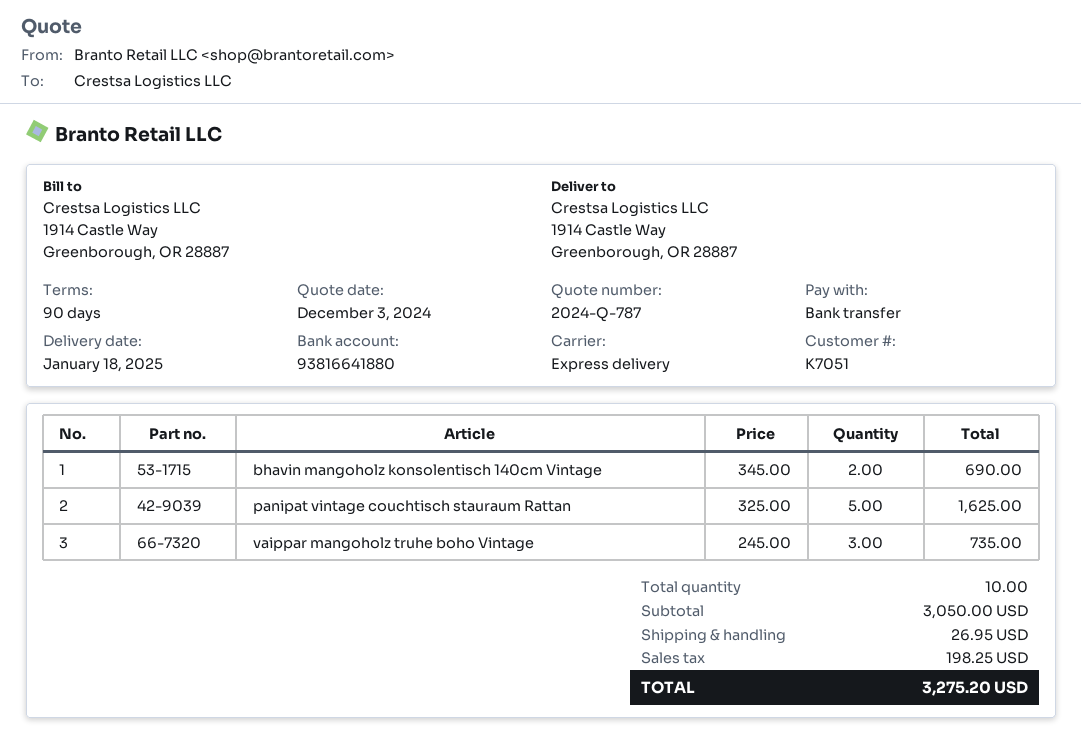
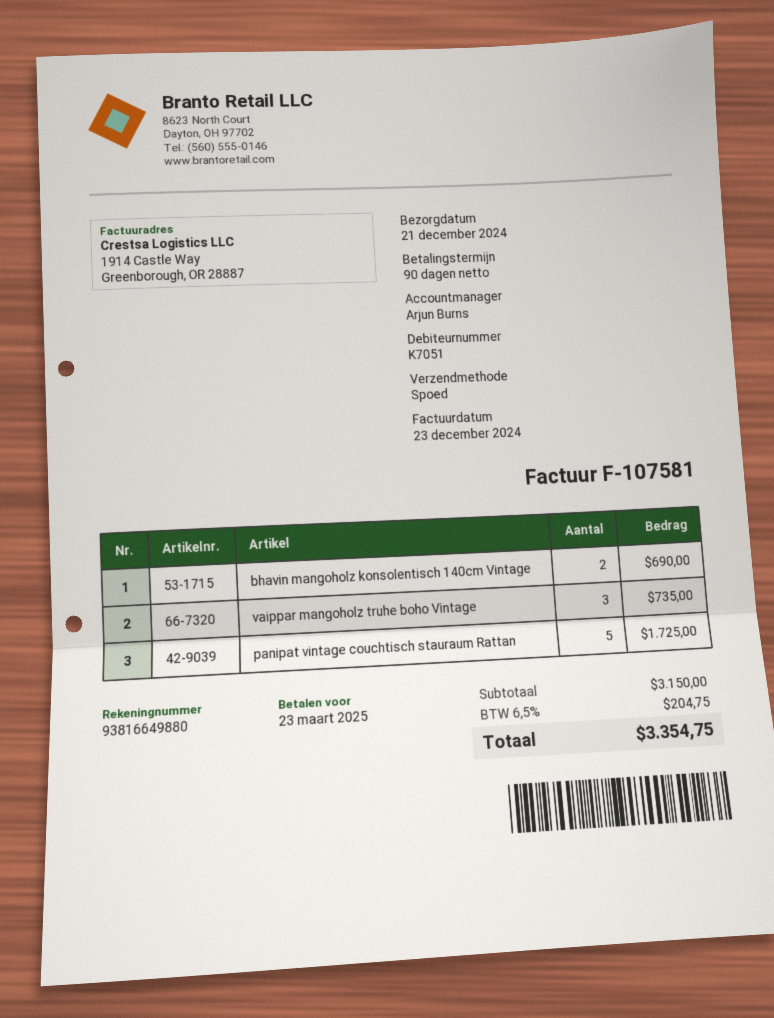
delivery date: 2025-01-18 -> 2024-12-21
bank account: 93816641880 -> 93816649880
panipat vintage couchtisch stauraum Rattan: 5 for 1625.00 -> 5 for 1725.00
subtotal: 3050.00 -> 3150.00
shipping: 26.95 -> none
tax: 198.25 -> 204.75
total: 3275.20 -> 3354.75

